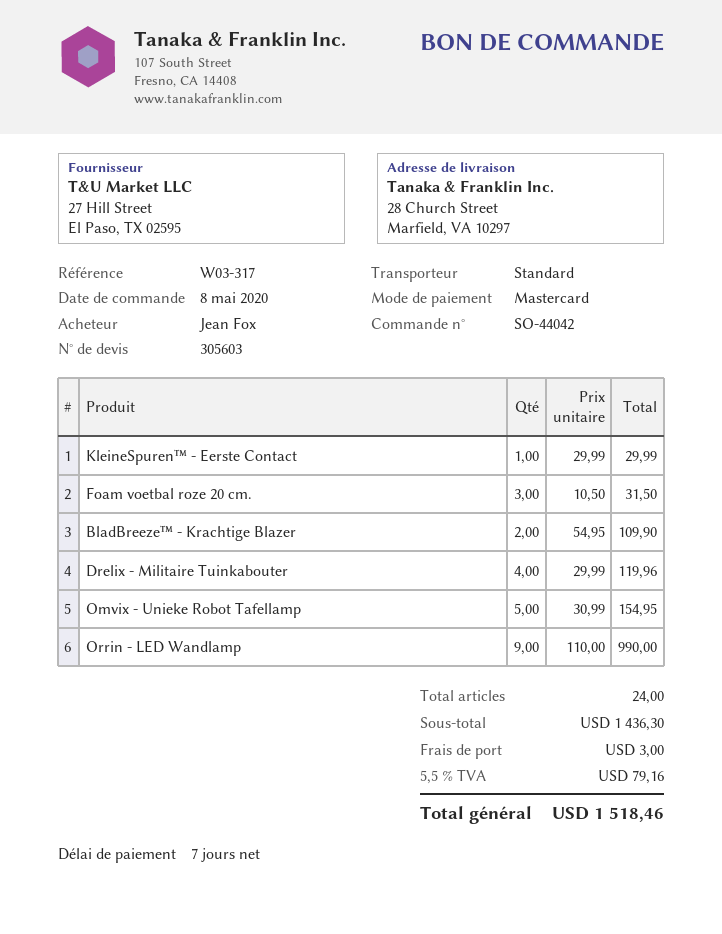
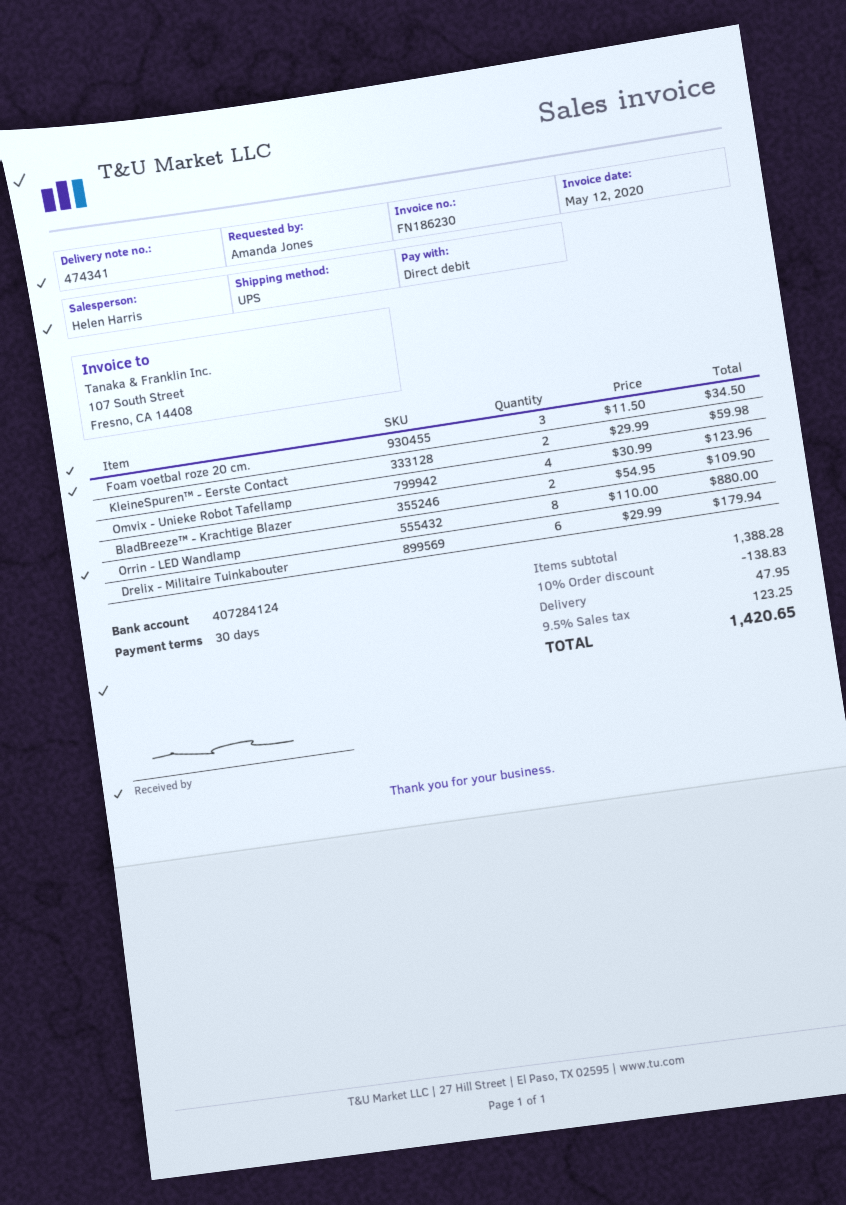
payment terms: 7 days -> 30 days
ordered by: Jean Fox -> Amanda Jones
payment method: Mastercard -> direct debit
shipping method: standard -> UPS
KleineSpuren™ - Eerste Contact: 1 x 29.99 = 29.99 -> 2 x 29.99 = 59.98
Foam voetbal roze 20 cm.: 3 x 10.50 = 31.50 -> 3 x 11.50 = 34.50
Drelix - Militaire Tuinkabouter: 4 x 29.99 = 119.96 -> 6 x 29.99 = 179.94
Omvix - Unieke Robot Tafellamp: 5 x 30.99 = 154.95 -> 4 x 30.99 = 123.96
Orrin - LED Wandlamp: 9 x 110.00 = 990.00 -> 8 x 110.00 = 880.00
subtotal: 1436.30 -> 1388.28
discount: none -> 10% = 138.83
shipping: 3.00 -> 47.95
tax: 5.5% = 79.16 -> 9.5% = 123.25
total: 1518.46 -> 1420.65

